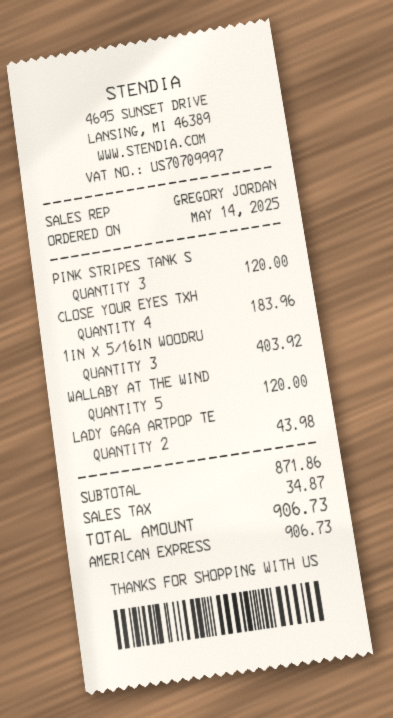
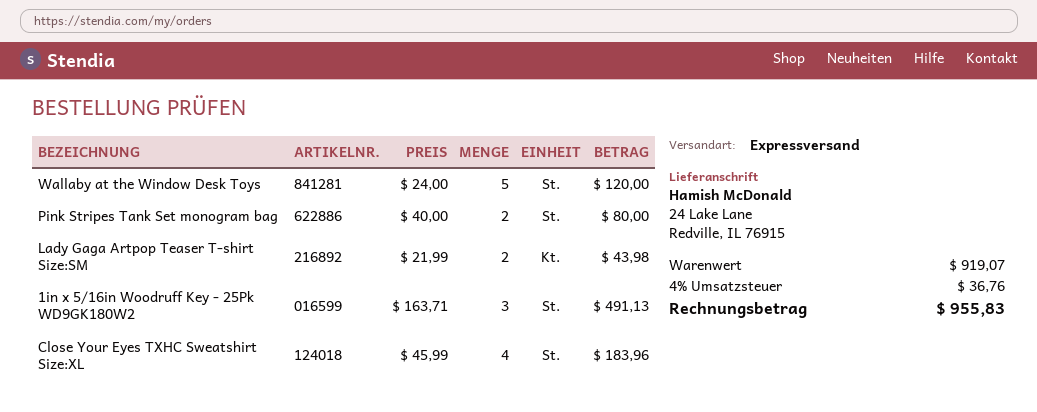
PINK STRIPES TANK S: 3 for 120.00 -> 2 for 80.00
1IN X 5/16IN WOODRU: 3 for 403.92 -> 3 for 491.13
subtotal: 871.86 -> 919.07
tax: 34.87 -> 36.76
total: 906.73 -> 955.83

